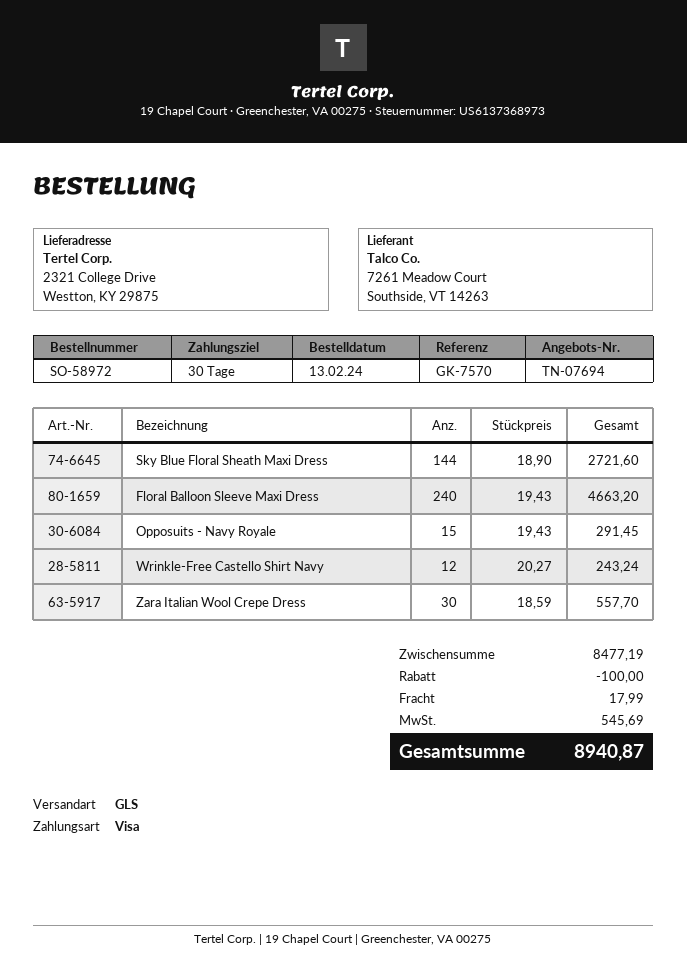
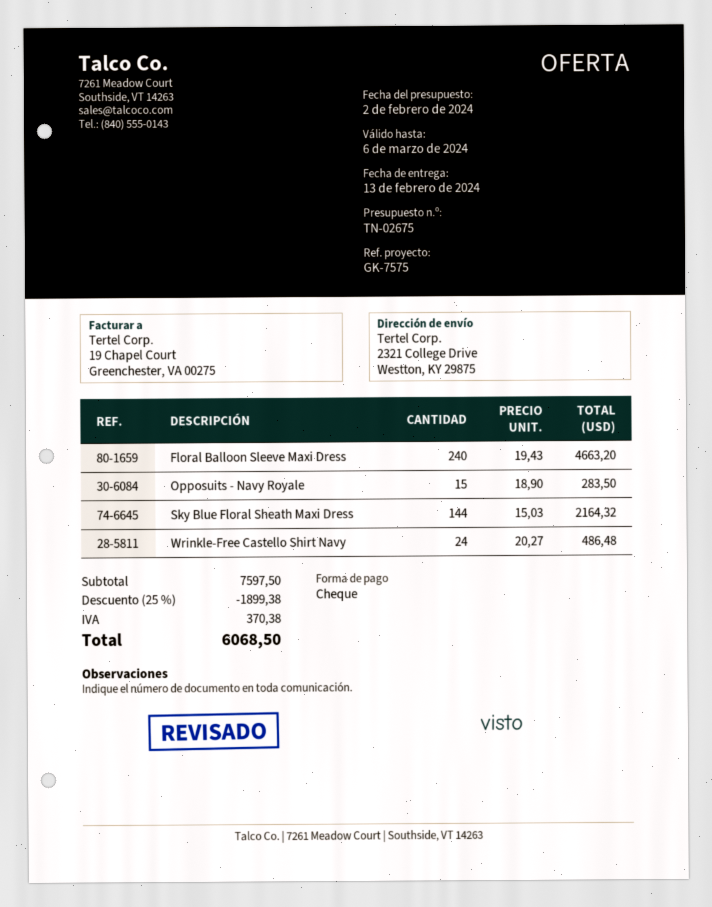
quote number: TN-07694 -> TN-02675
reference: GK-7570 -> GK-7575
payment method: Visa -> cheque
Sky Blue Floral Sheath Maxi Dress: 144 x 18.90 = 2721.60 -> 144 x 15.03 = 2164.32
Opposuits - Navy Royale: 15 x 19.43 = 291.45 -> 15 x 18.90 = 283.50
Wrinkle-Free Castello Shirt Navy: 12 x 20.27 = 243.24 -> 24 x 20.27 = 486.48
Zara Italian Wool Crepe Dress: 30 x 18.59 = 557.70 -> none
subtotal: 8477.19 -> 7597.50
discount: 100.00 -> 1899.38
shipping: 17.99 -> none
tax: 545.69 -> 370.38
total: 8940.87 -> 6068.50

